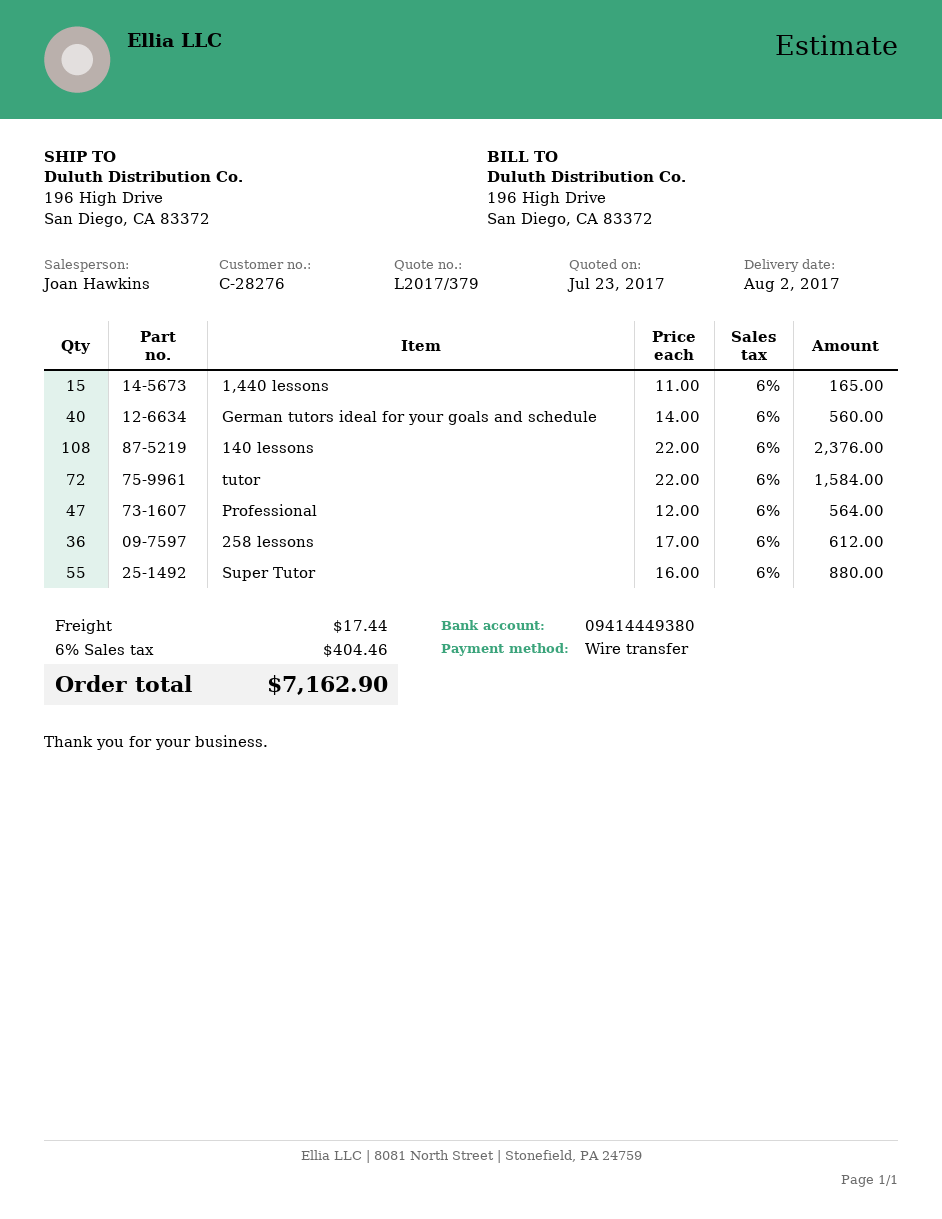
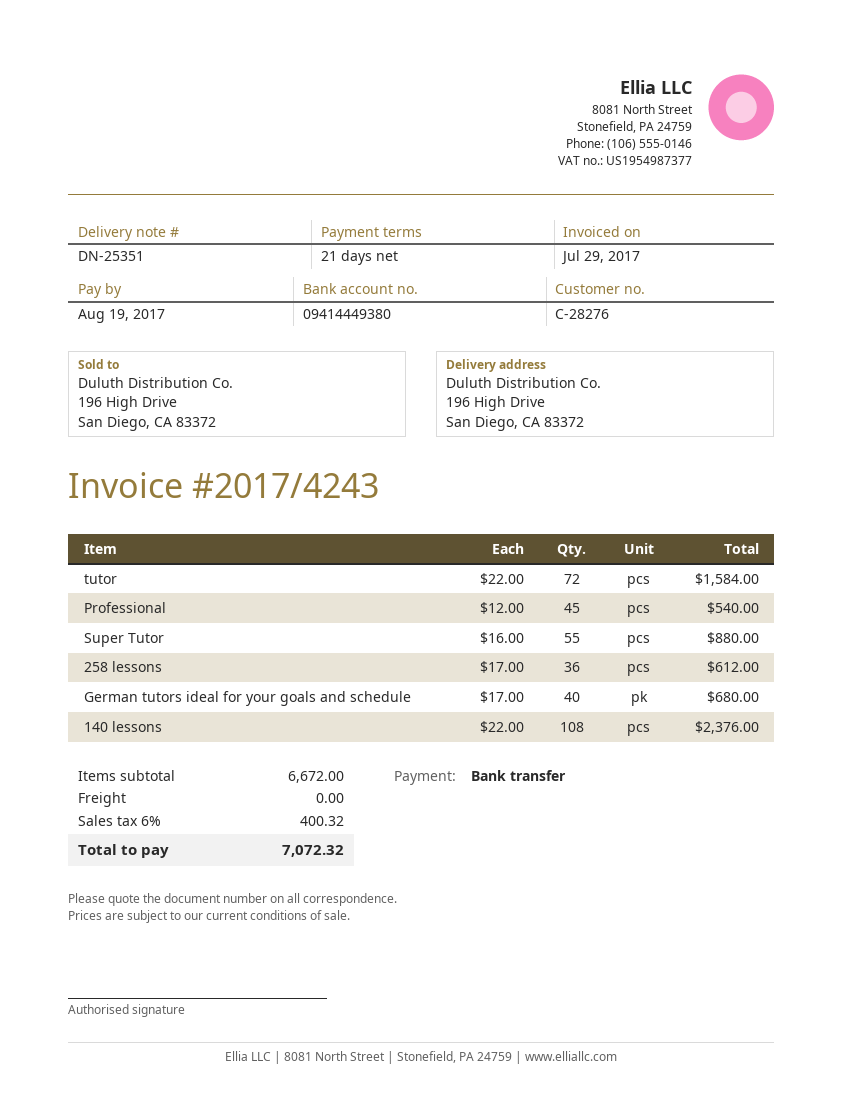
1,440 lessons: 15 x 11.00 = 165.00 -> none
German tutors ideal for your goals and schedule: 40 x 14.00 = 560.00 -> 40 x 17.00 = 680.00
Professional: 47 x 12.00 = 564.00 -> 45 x 12.00 = 540.00
shipping: 17.44 -> 0.00
tax: 6% = 404.46 -> 6% = 400.32
total: 7162.90 -> 7072.32

